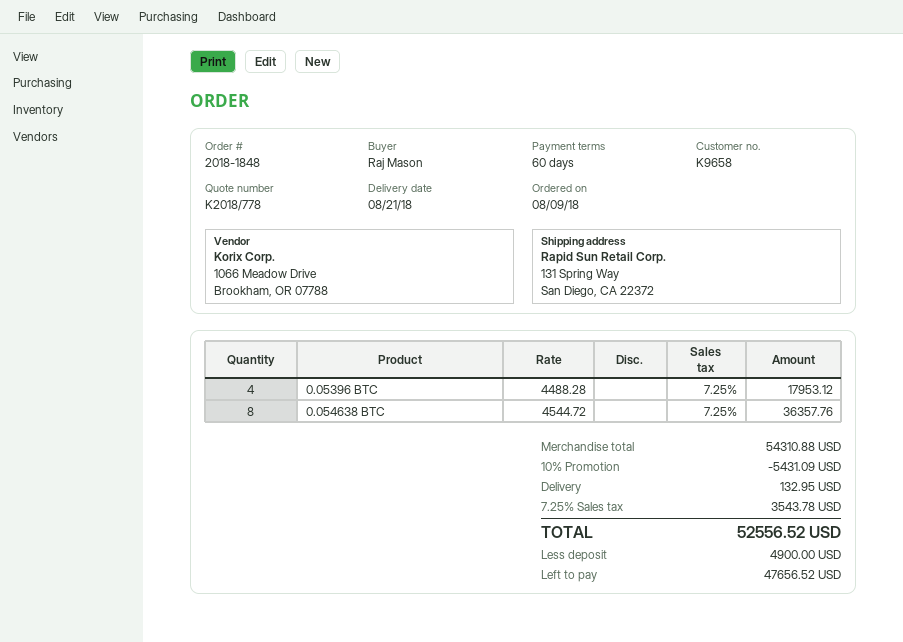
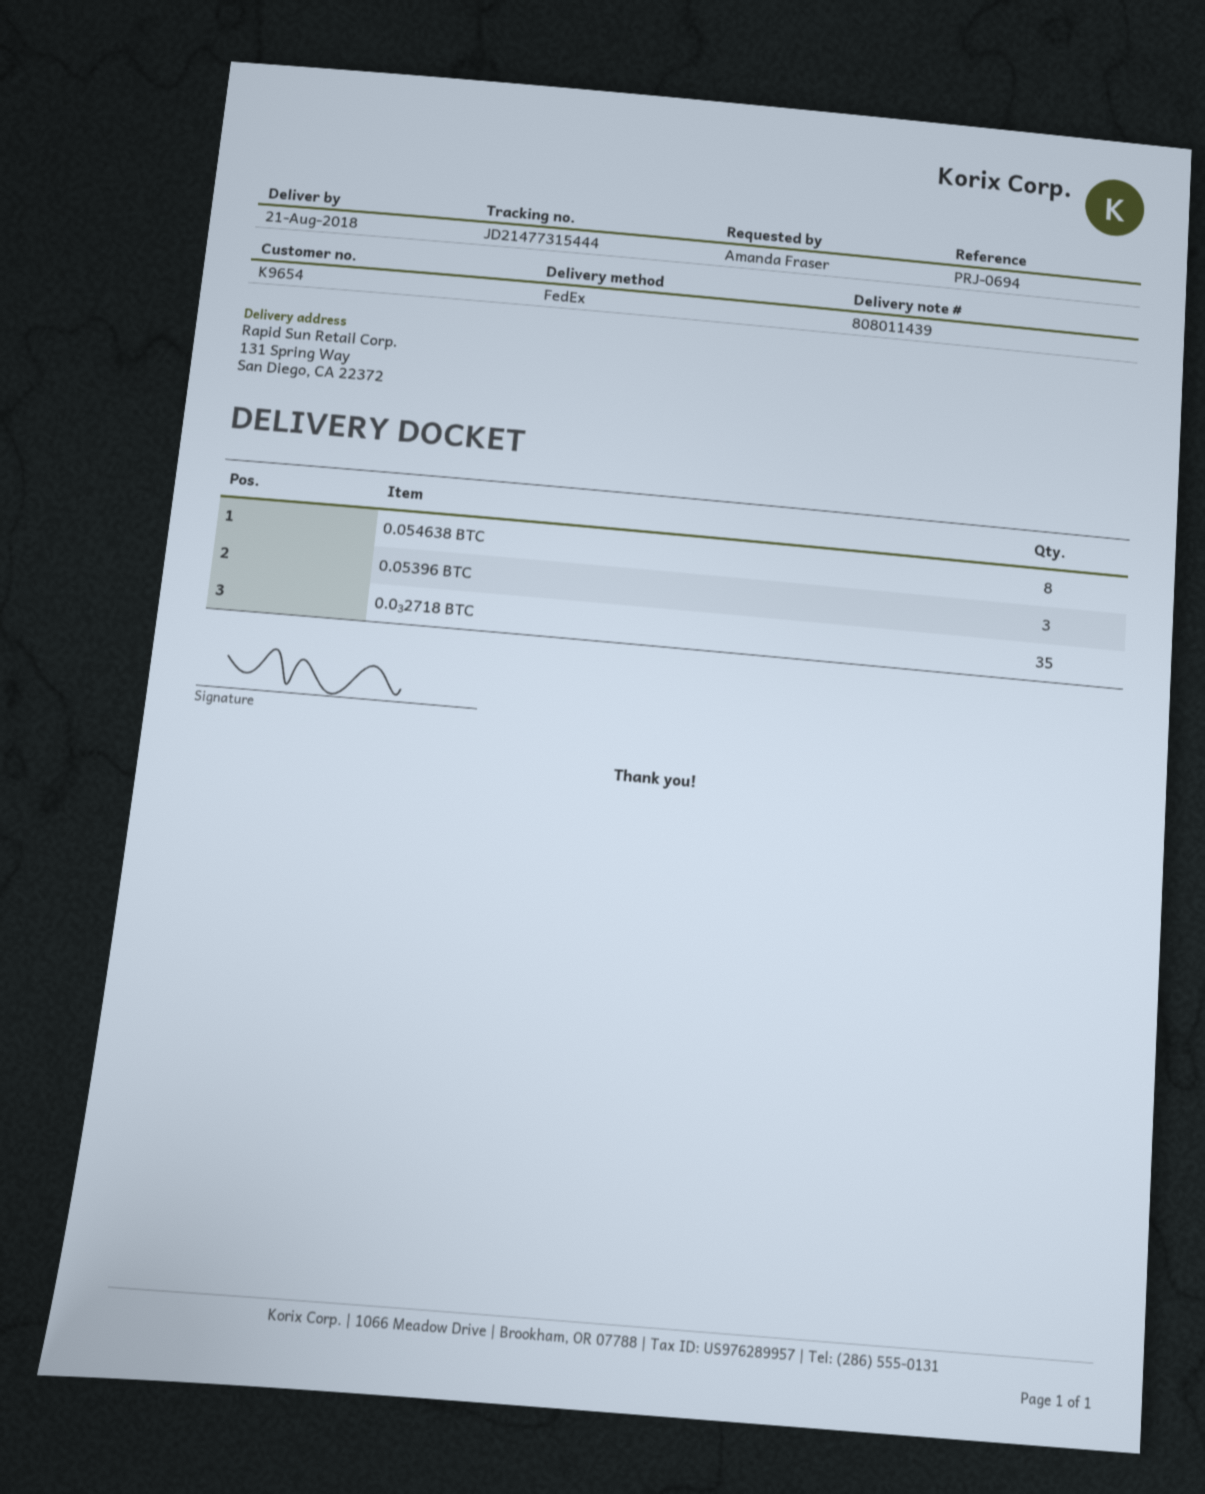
customer number: K9658 -> K9654
ordered by: Raj Mason -> Amanda Fraser
0.05396 BTC: 4 -> 3
0.0₃2718 BTC: none -> 35

